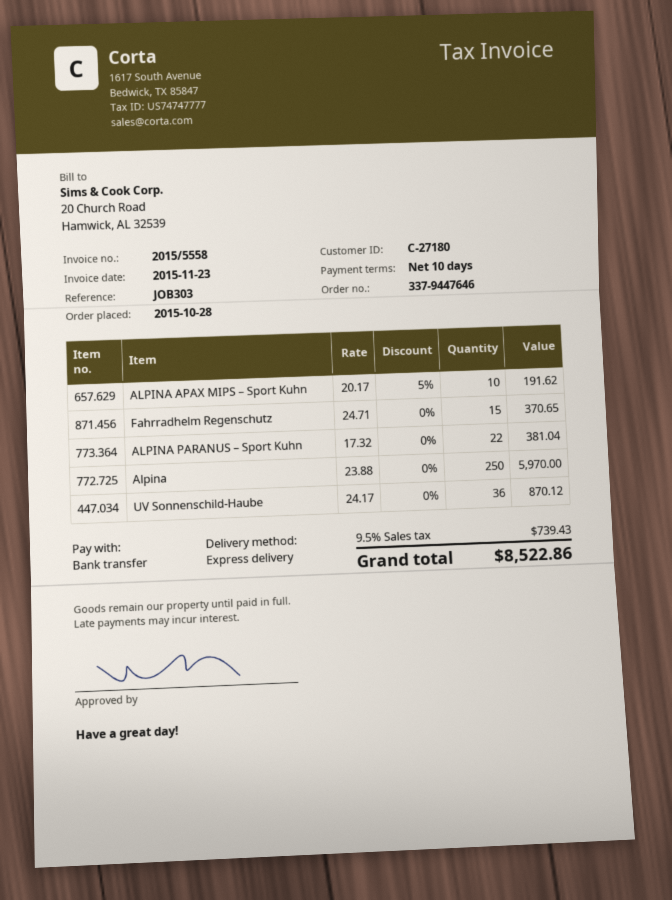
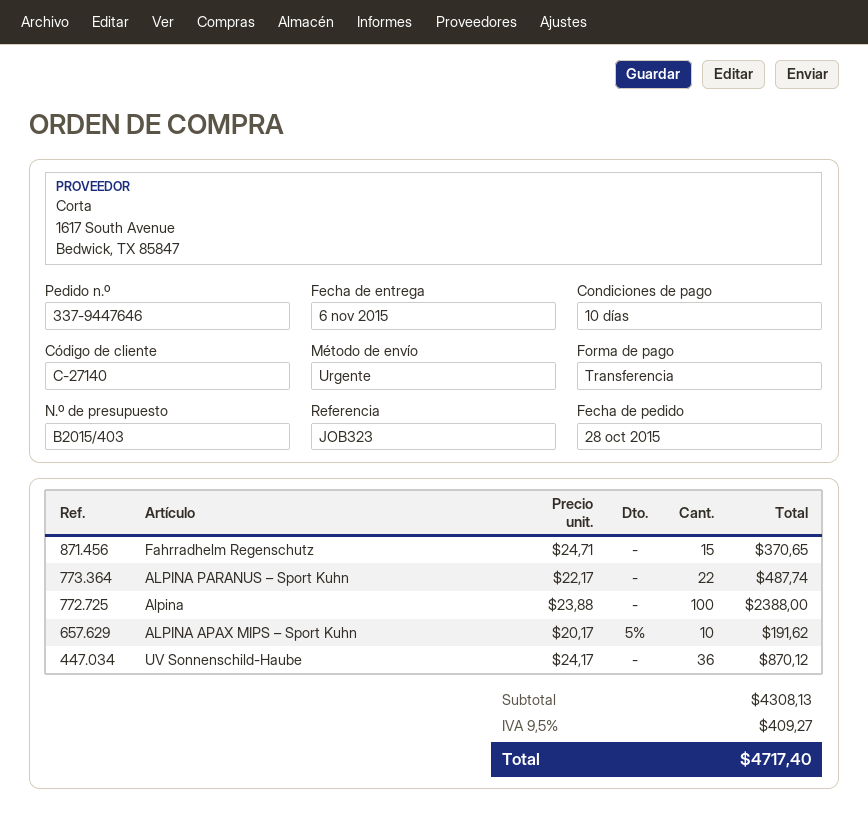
customer number: C-27180 -> C-27140
reference: JOB303 -> JOB323
ALPINA PARANUS – Sport Kuhn: 22 x 17.32 = 381.04 -> 22 x 22.17 = 487.74
Alpina: 250 x 23.88 = 5970.00 -> 100 x 23.88 = 2388.00
tax: 9.5% = 739.43 -> 9.5% = 409.27
total: 8522.86 -> 4717.40

